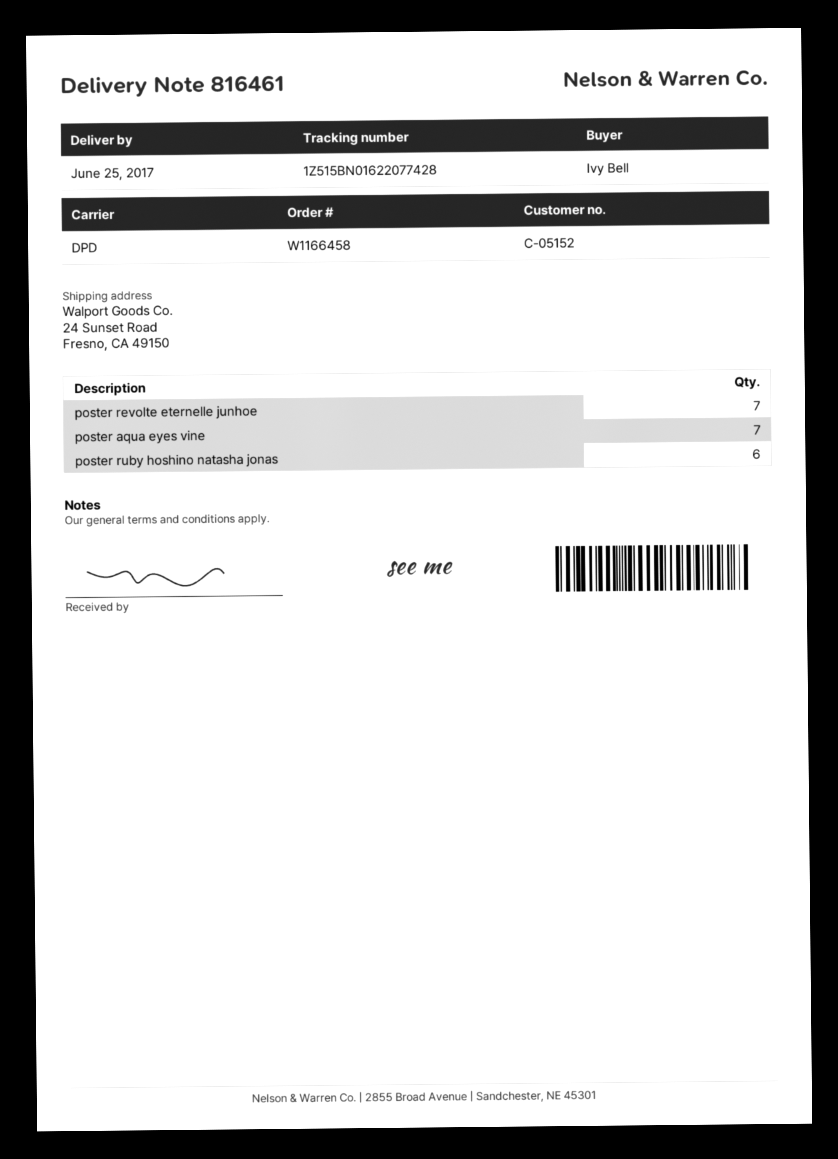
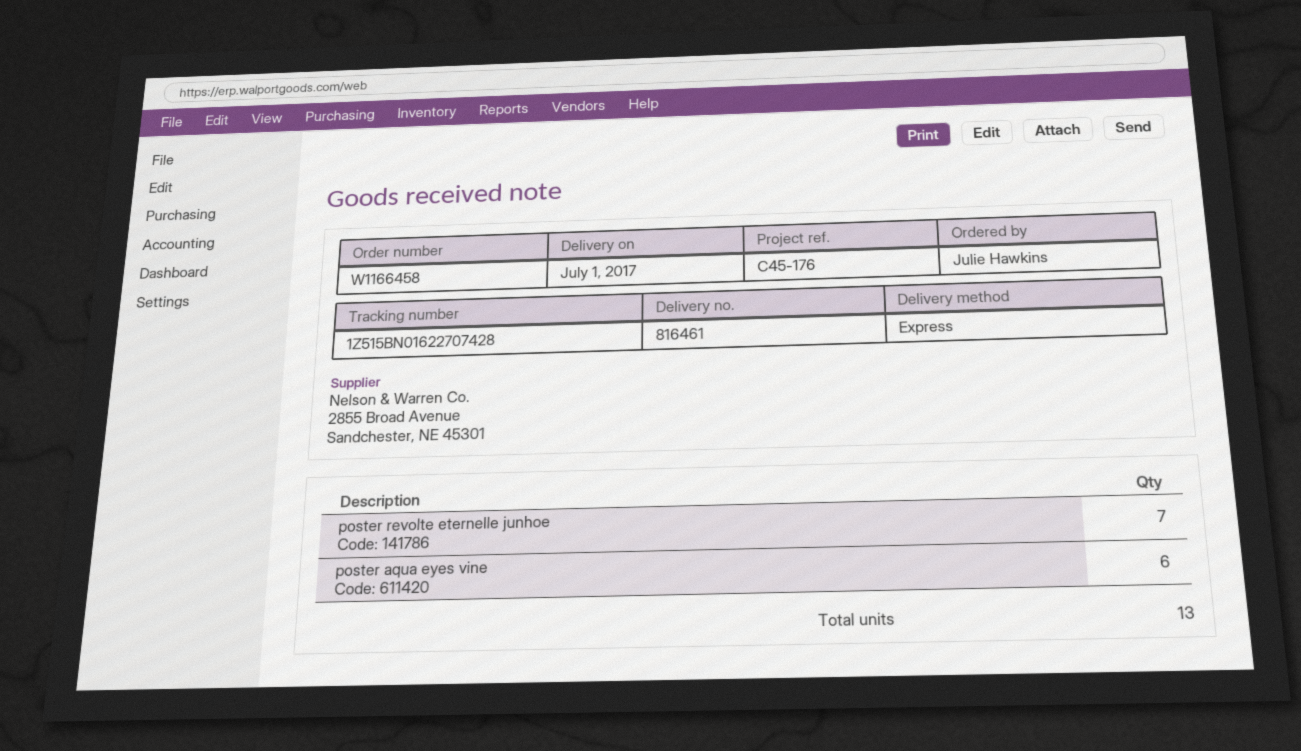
delivery date: 2017-06-25 -> 2017-07-01
ordered by: Ivy Bell -> Julie Hawkins
shipping method: DPD -> express
tracking number: 1Z515BN01622077428 -> 1Z515BN01622707428
poster aqua eyes vine: 7 -> 6
poster ruby hoshino natasha jonas: 6 -> none

